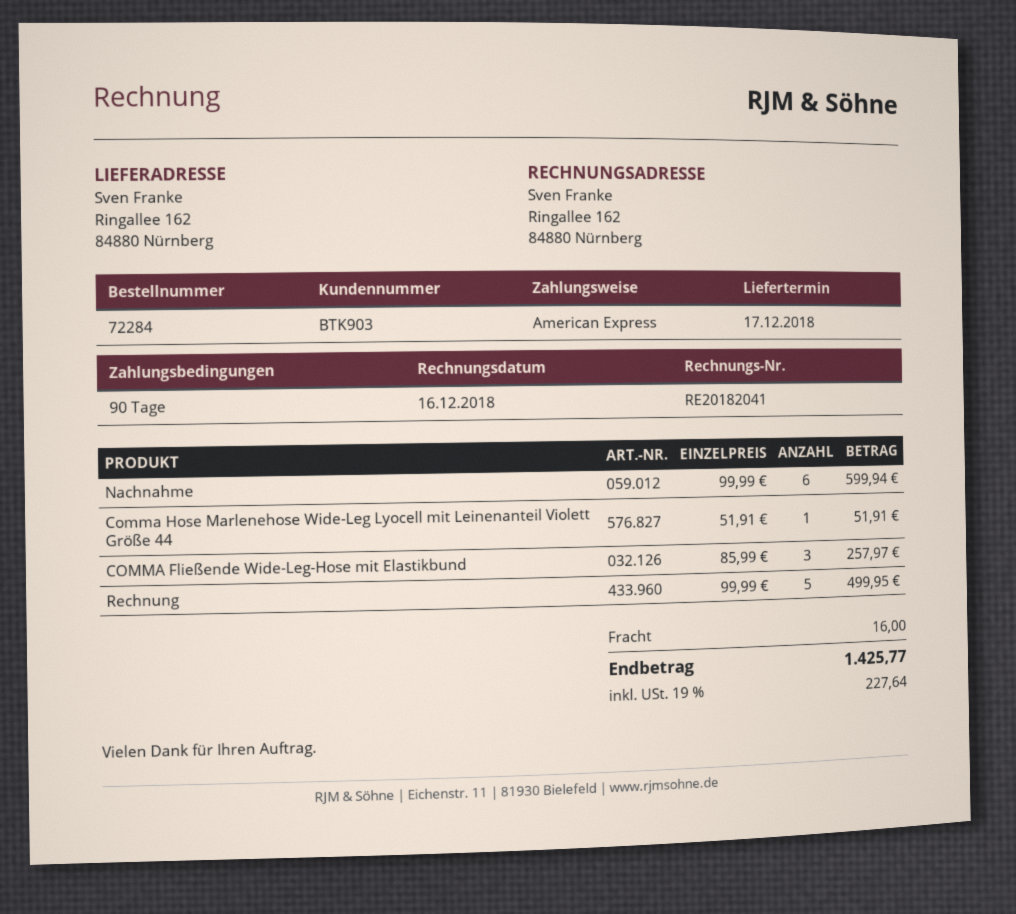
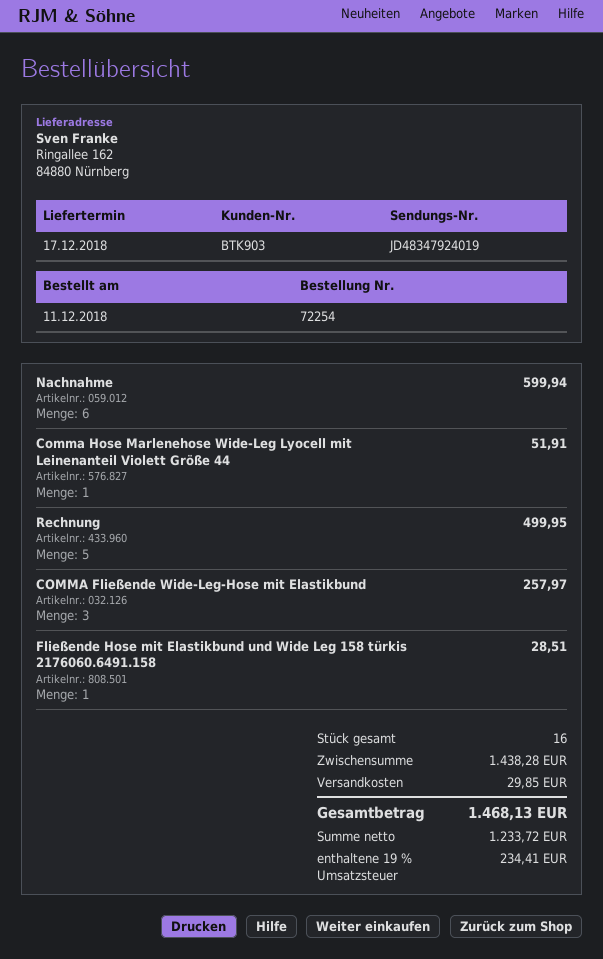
order number: 72284 -> 72254
Fließende Hose mit Elastikbund und Wide Leg 158 türkis 2176060.6491.158: none -> 1 for 28.51
shipping: 16.00 -> 29.85
tax: 19% = 227.64 -> 19% = 234.41
total: 1425.77 -> 1468.13

